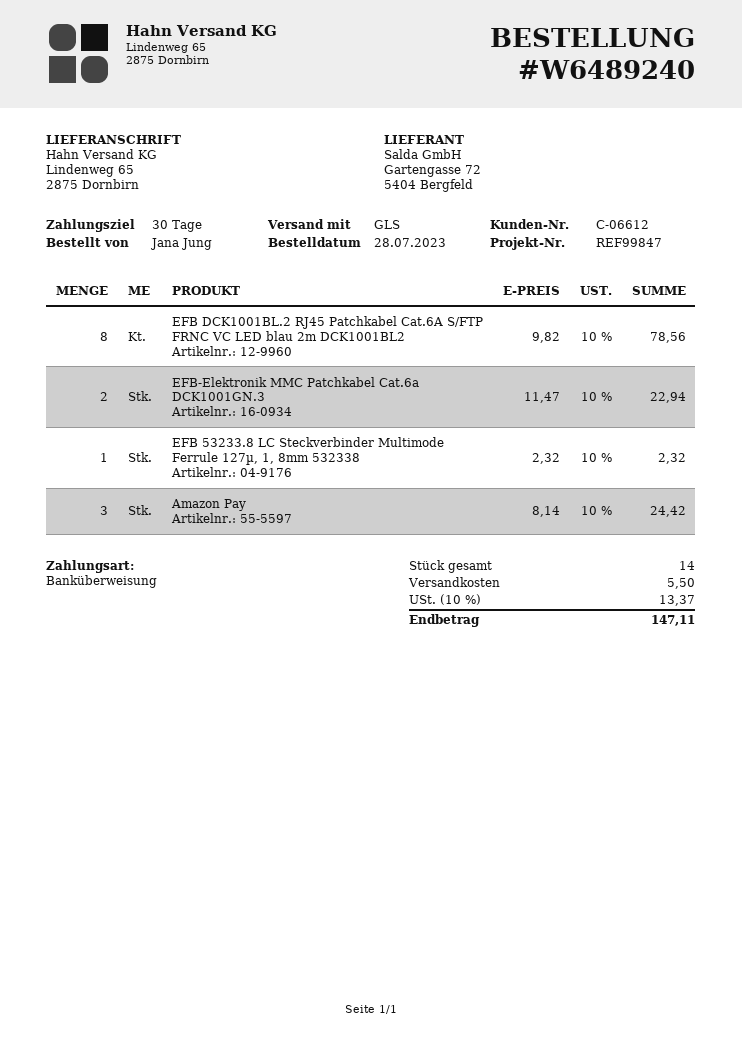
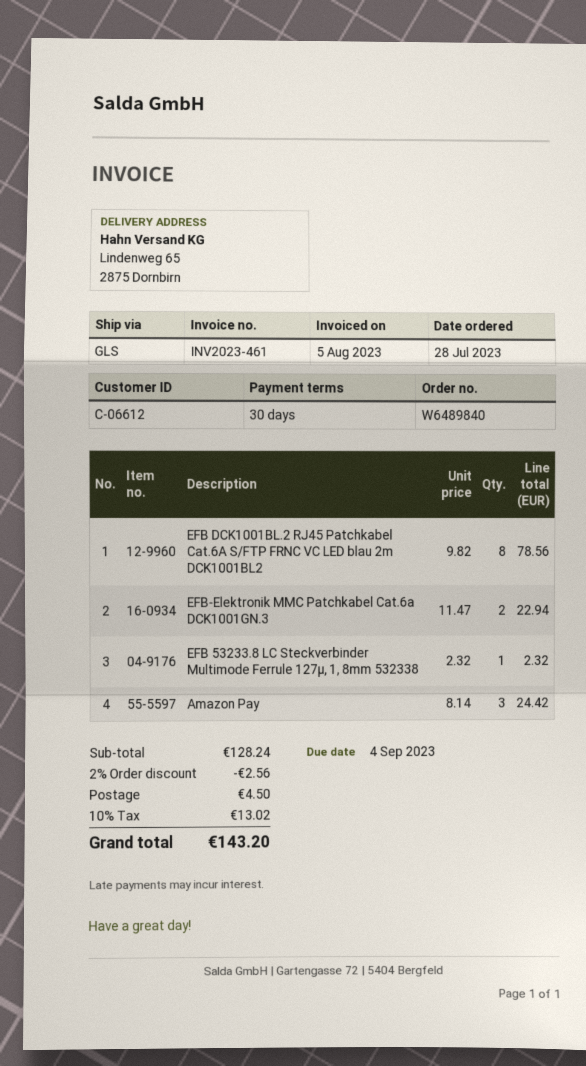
order number: W6489240 -> W6489840
discount: none -> 2% = 2.56
shipping: 5.50 -> 4.50
tax: 10% = 13.37 -> 10% = 13.02
total: 147.11 -> 143.20

